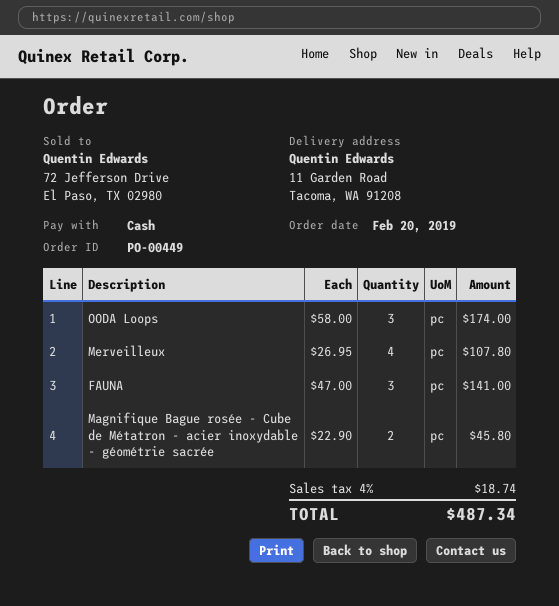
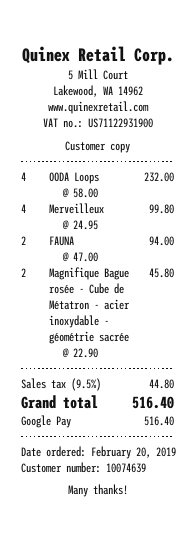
payment method: cash -> Google Pay
OODA Loops: 3 x 58.00 = 174.00 -> 4 x 58.00 = 232.00
Merveilleux: 4 x 26.95 = 107.80 -> 4 x 24.95 = 99.80
FAUNA: 3 x 47.00 = 141.00 -> 2 x 47.00 = 94.00
tax: 4% = 18.74 -> 9.5% = 44.80
total: 487.34 -> 516.40

